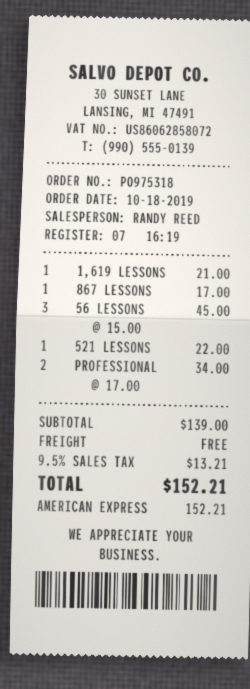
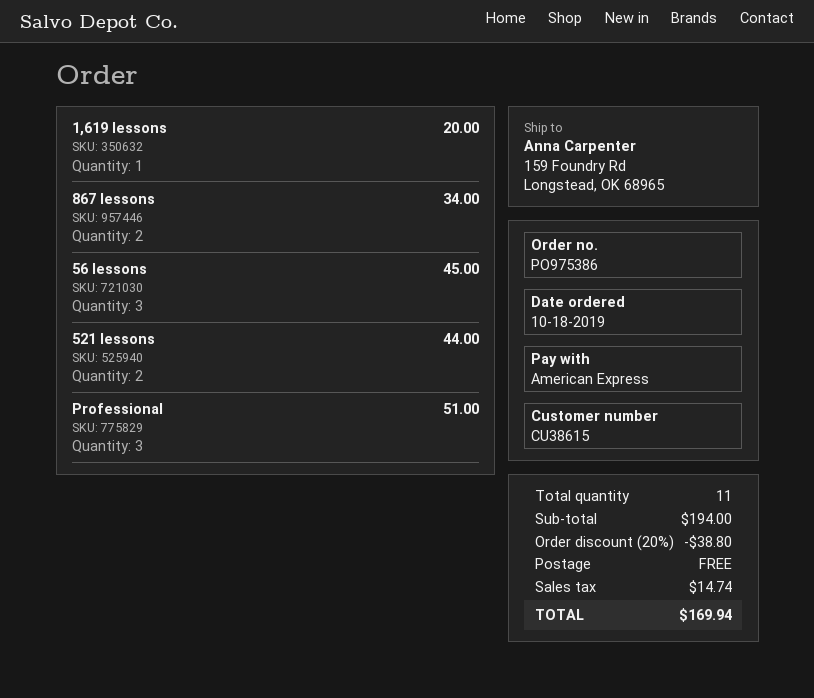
order number: PO975318 -> PO975386
1,619 LESSONS: 1 for 21.00 -> 1 for 20.00
867 LESSONS: 1 for 17.00 -> 2 for 34.00
521 LESSONS: 1 for 22.00 -> 2 for 44.00
PROFESSIONAL: 2 for 34.00 -> 3 for 51.00
subtotal: 139.00 -> 194.00
discount: none -> 20% = 38.80
tax: 13.21 -> 14.74
total: 152.21 -> 169.94

